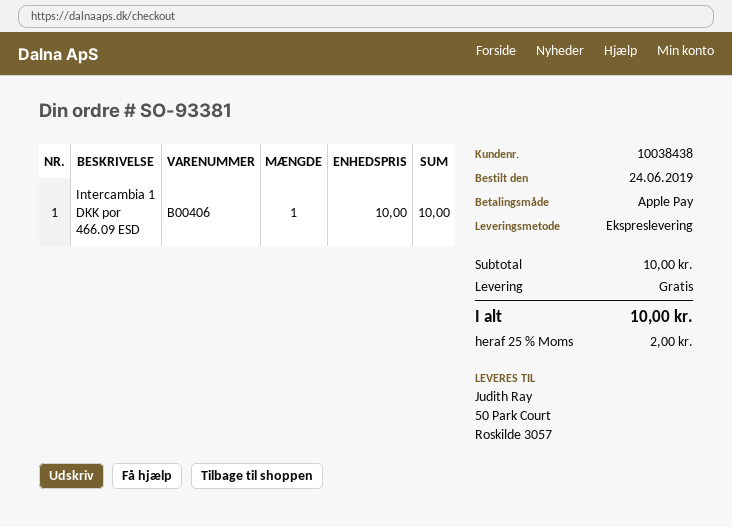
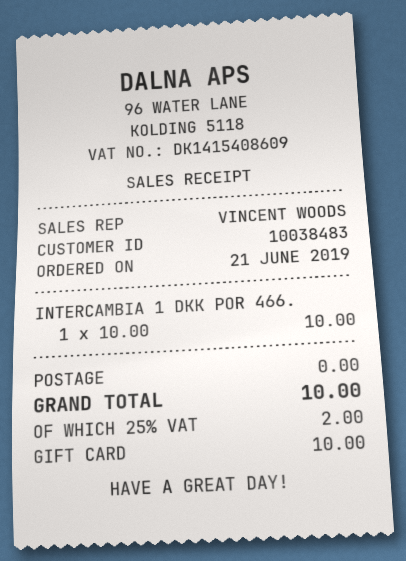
order date: 2019-06-24 -> 2019-06-21
customer number: 10038438 -> 10038483
payment method: Apple Pay -> gift card

